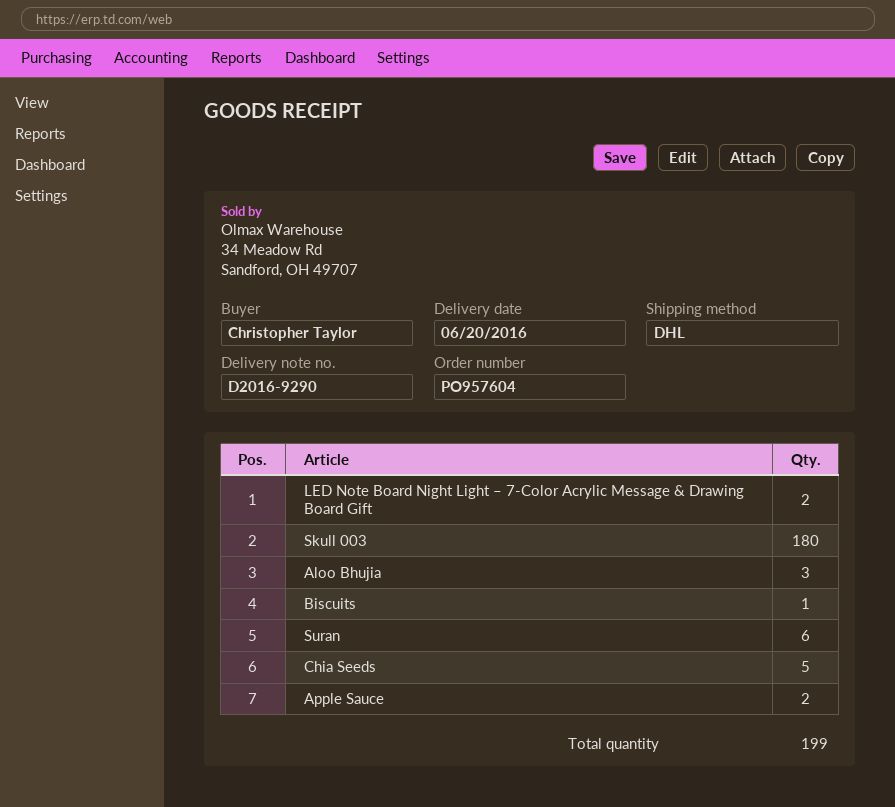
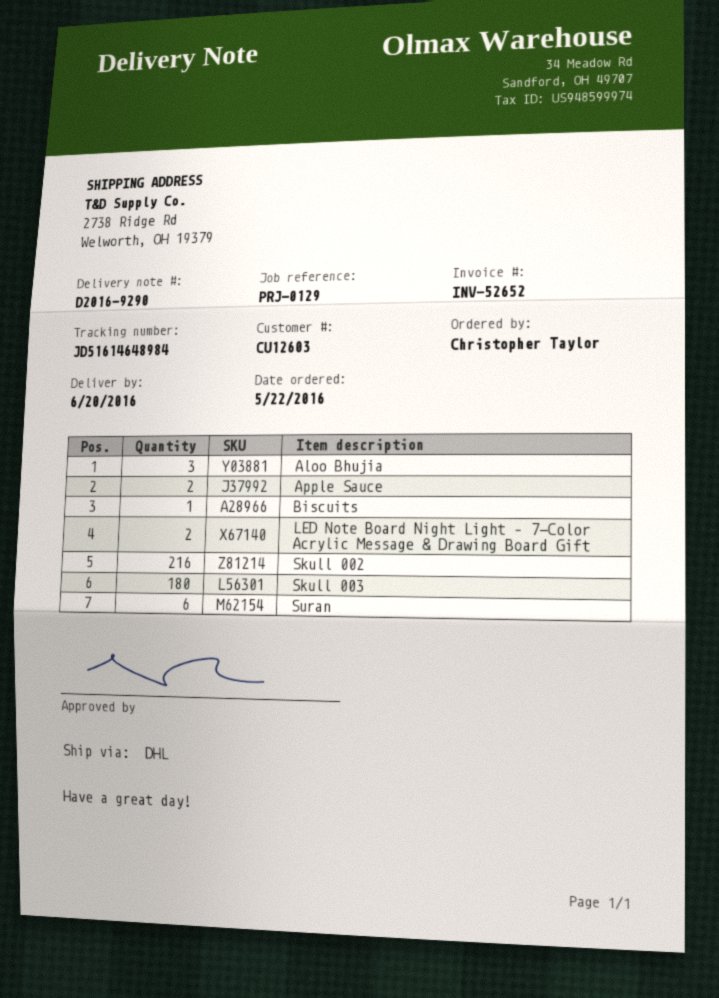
Chia Seeds: 5 -> none
Skull 002: none -> 216

